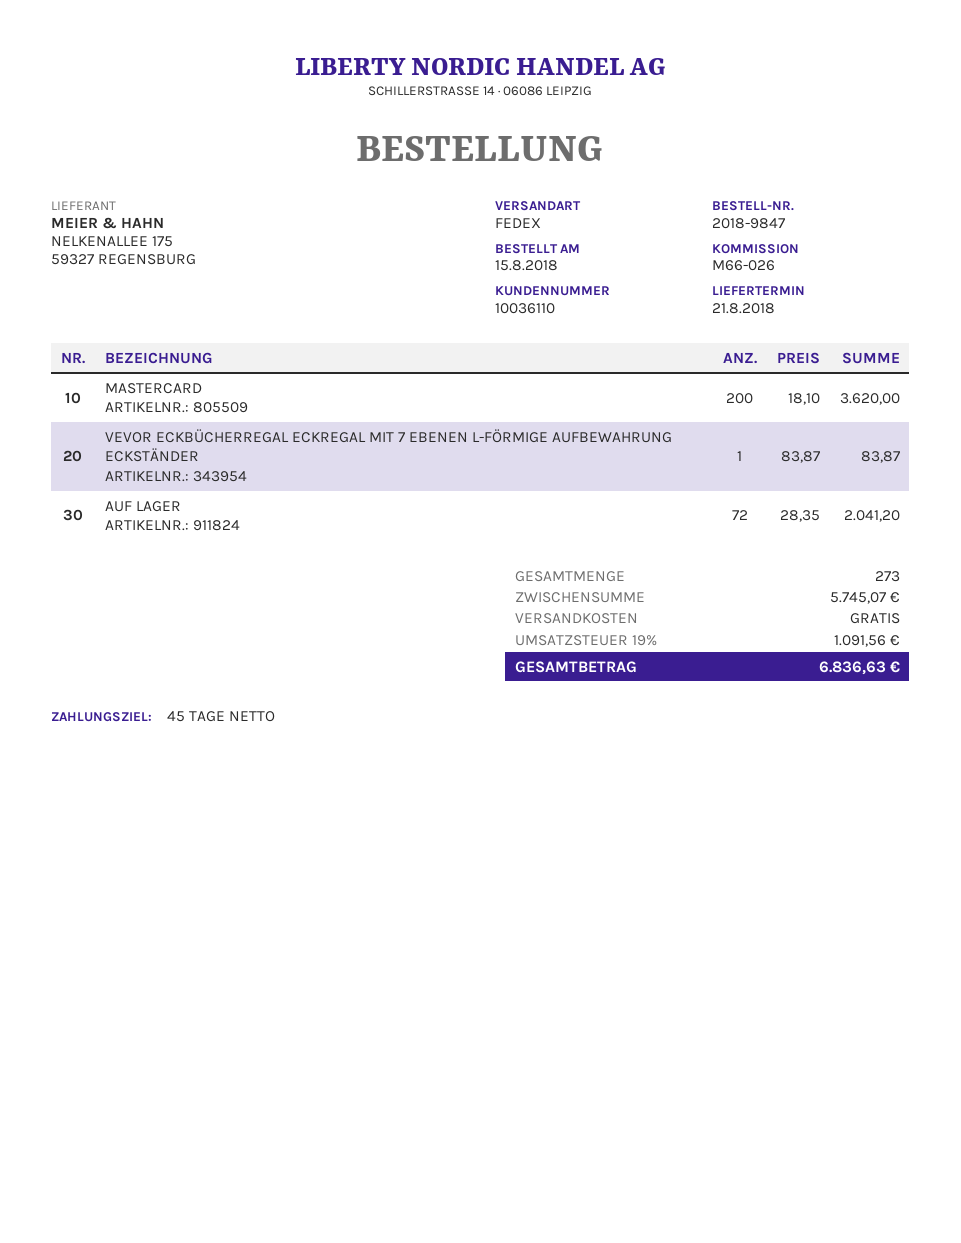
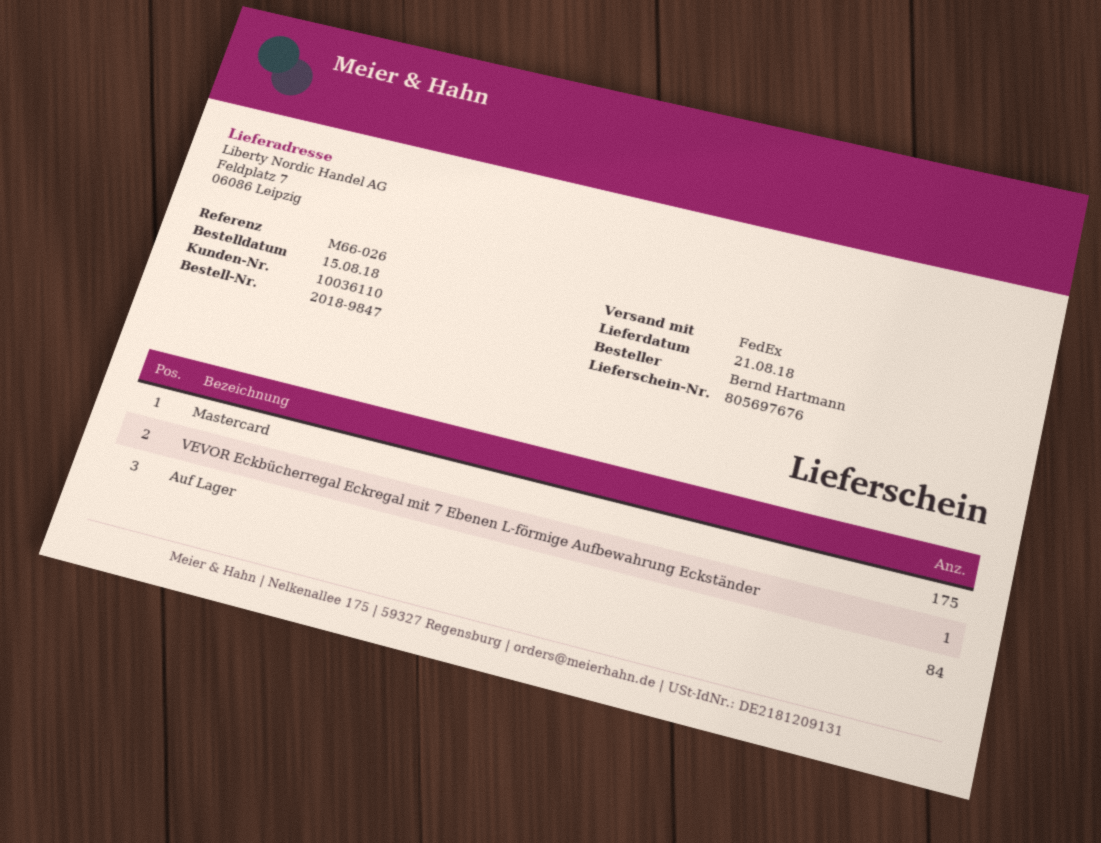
MASTERCARD: 200 -> 175
AUF LAGER: 72 -> 84

